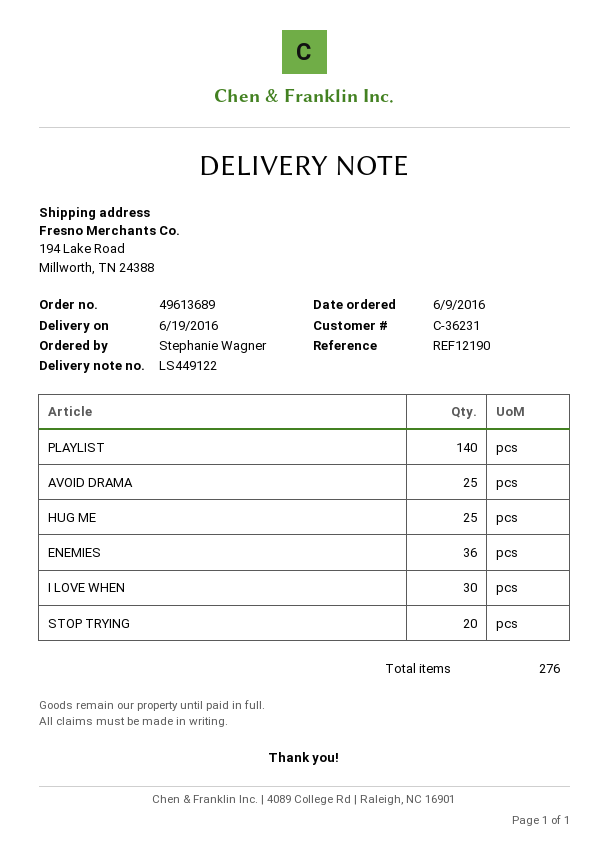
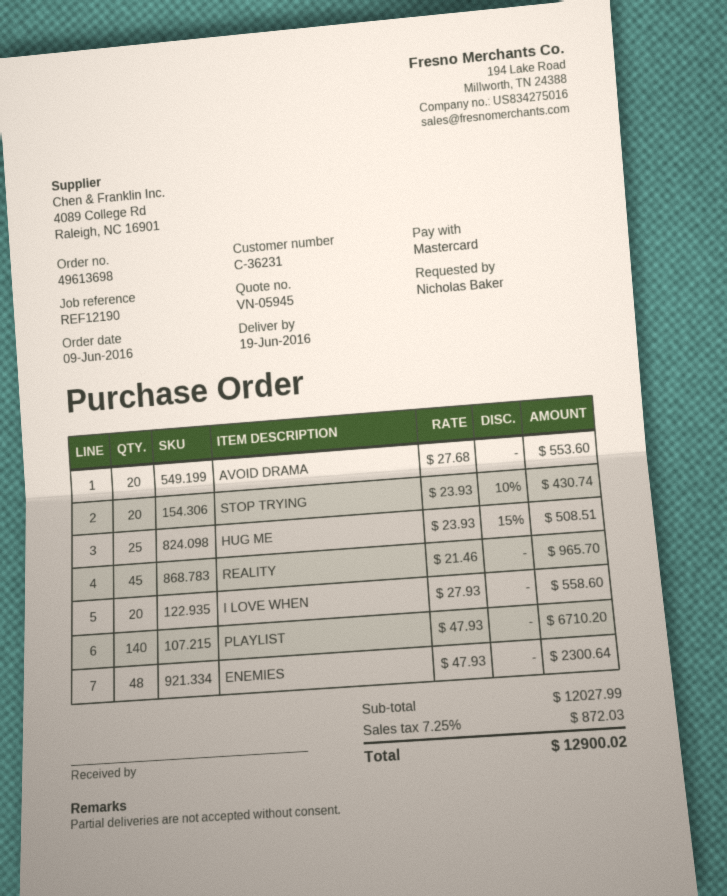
order number: 49613689 -> 49613698
ordered by: Stephanie Wagner -> Nicholas Baker
AVOID DRAMA: 25 -> 20
ENEMIES: 36 -> 48
I LOVE WHEN: 30 -> 20
REALITY: none -> 45

